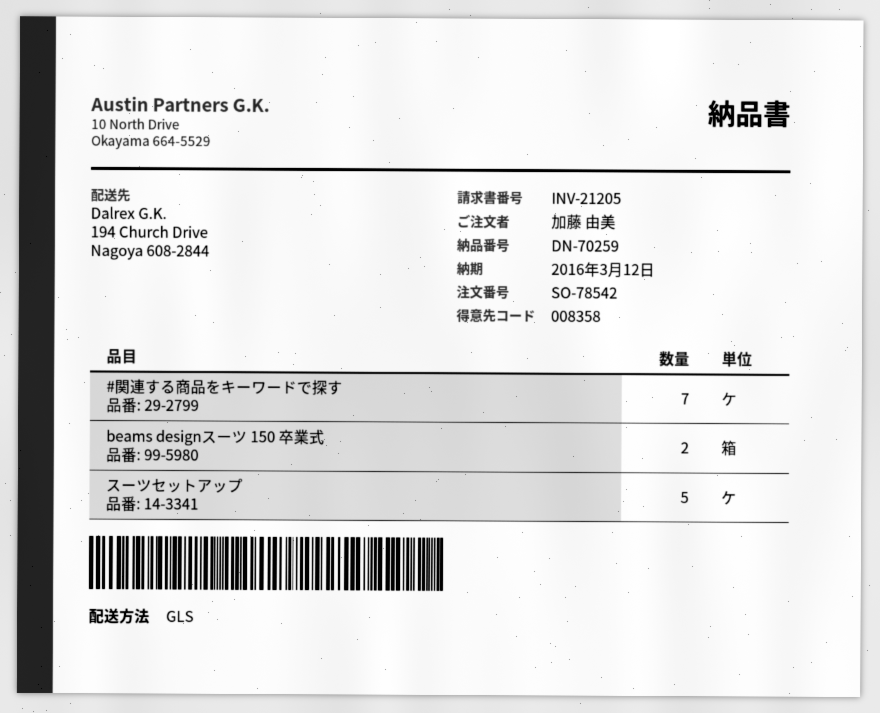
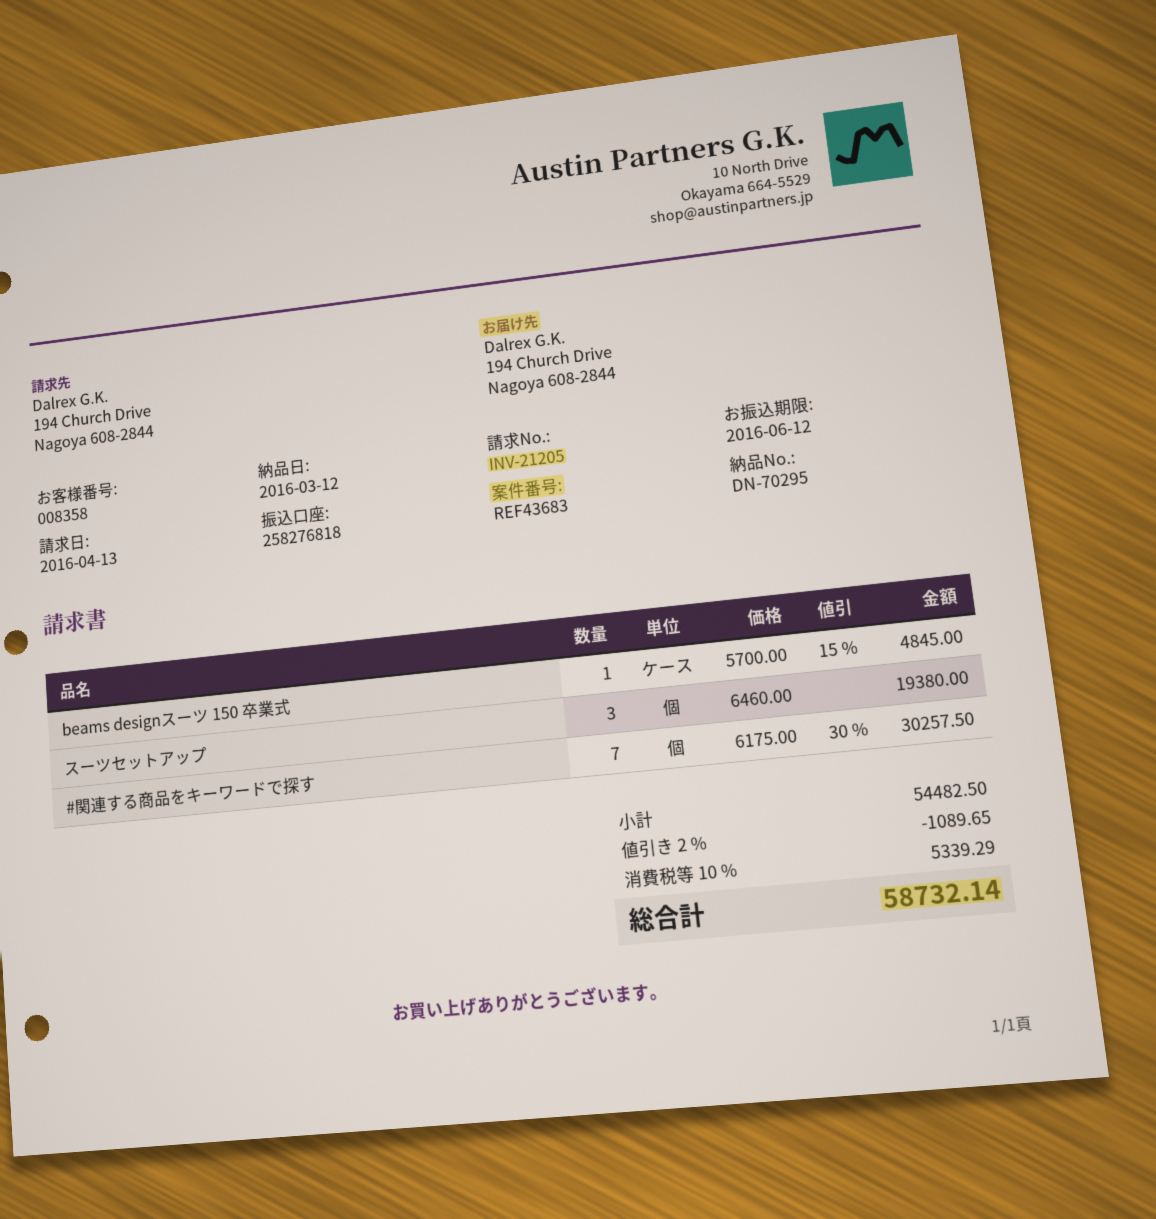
delivery note number: DN-70259 -> DN-70295
beams designスーツ 150 卒業式: 2 -> 1
スーツセットアップ: 5 -> 3

